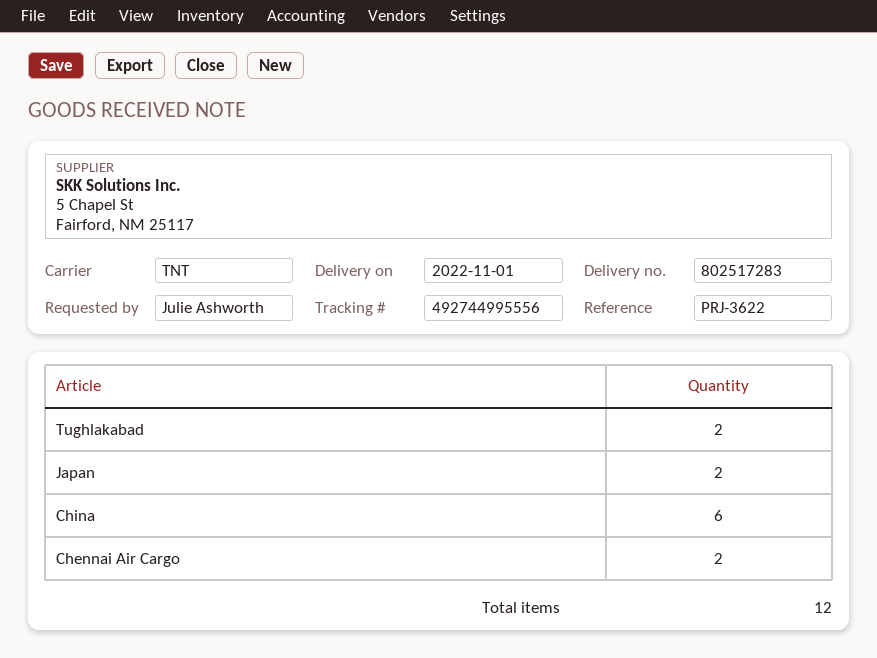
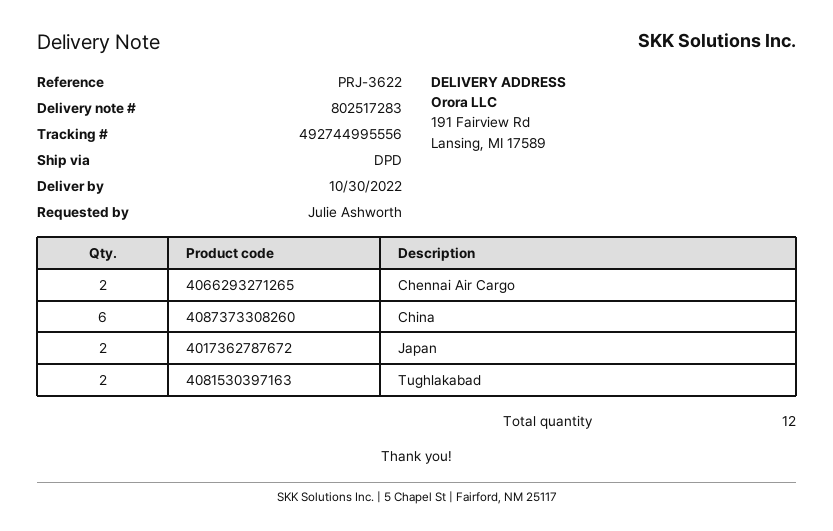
delivery date: 2022-11-01 -> 2022-10-30
shipping method: TNT -> DPD

